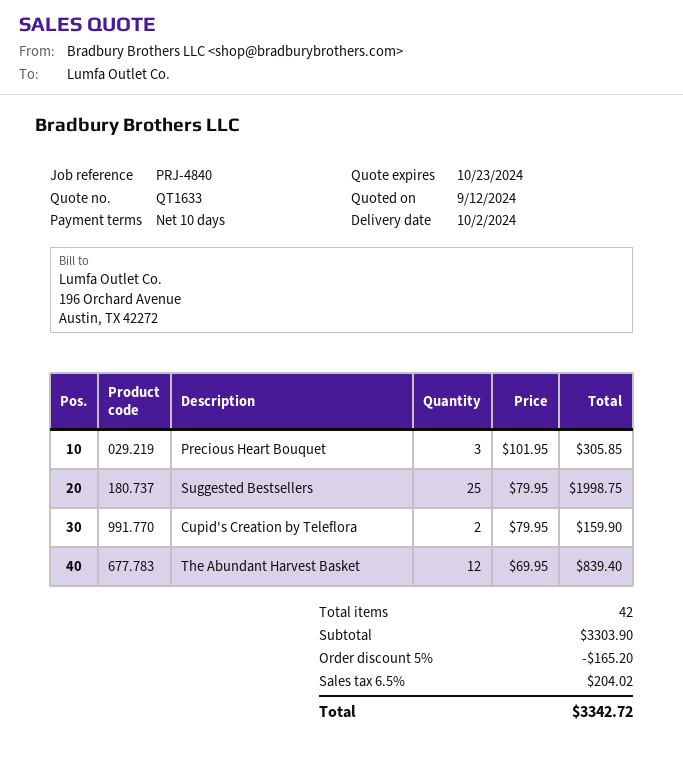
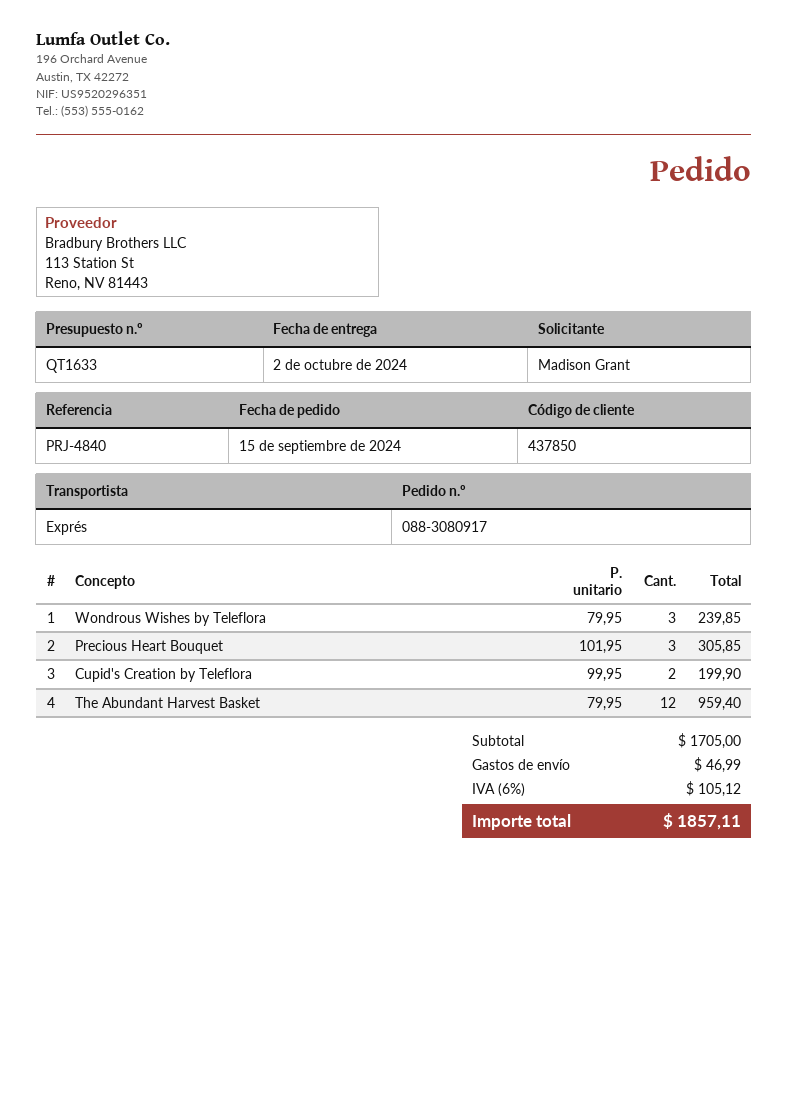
Suggested Bestsellers: 25 x 79.95 = 1998.75 -> none
Cupid's Creation by Teleflora: 2 x 79.95 = 159.90 -> 2 x 99.95 = 199.90
The Abundant Harvest Basket: 12 x 69.95 = 839.40 -> 12 x 79.95 = 959.40
Wondrous Wishes by Teleflora: none -> 3 x 79.95 = 239.85
subtotal: 3303.90 -> 1705.00
discount: 5% = 165.20 -> none
shipping: none -> 46.99
tax: 6.5% = 204.02 -> 6% = 105.12
total: 3342.72 -> 1857.11

